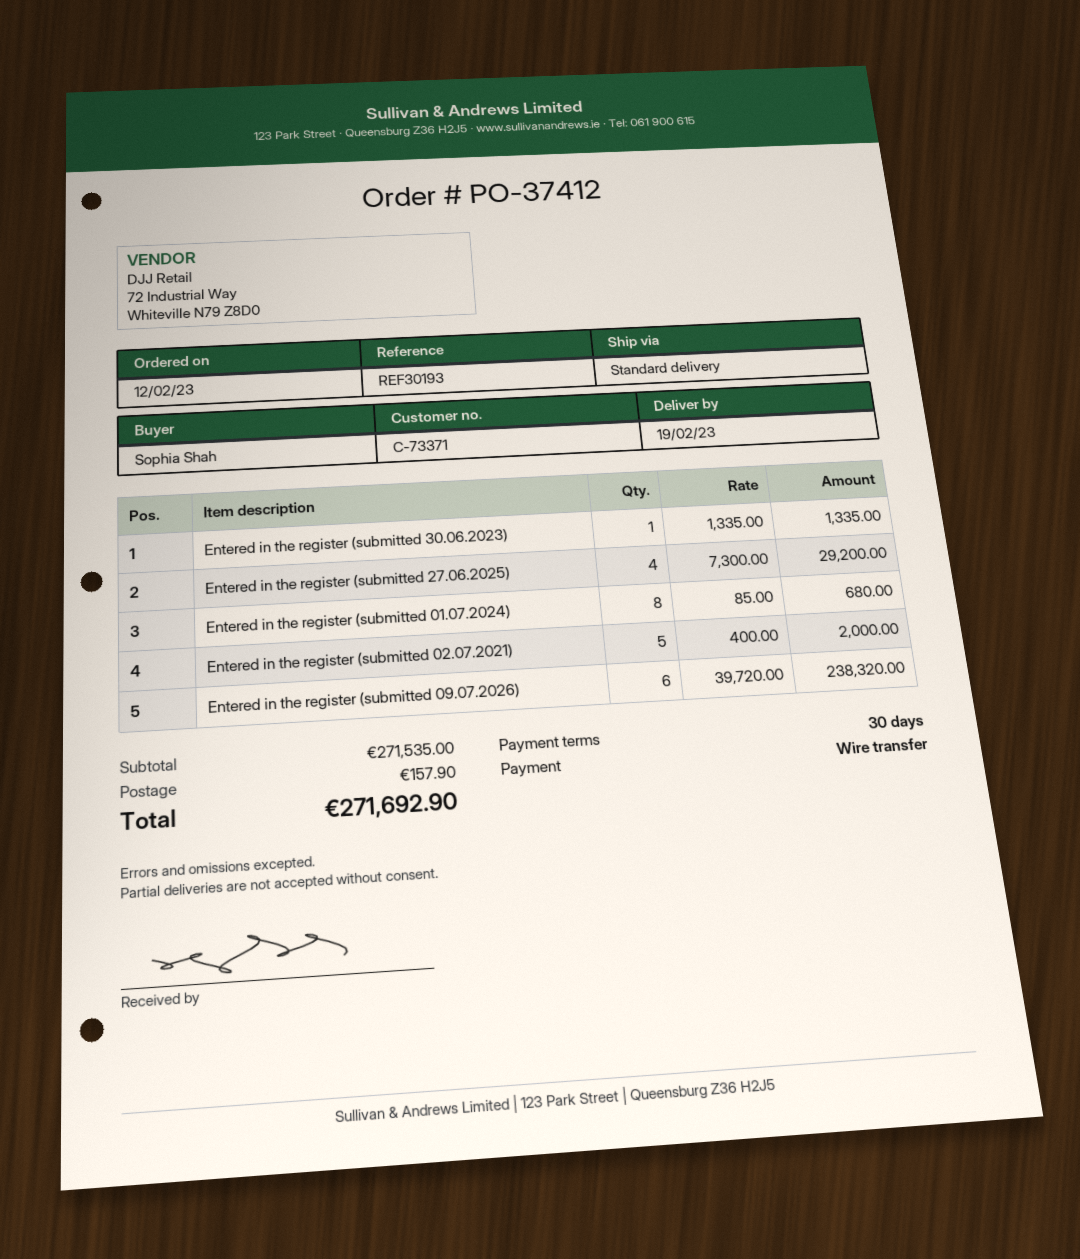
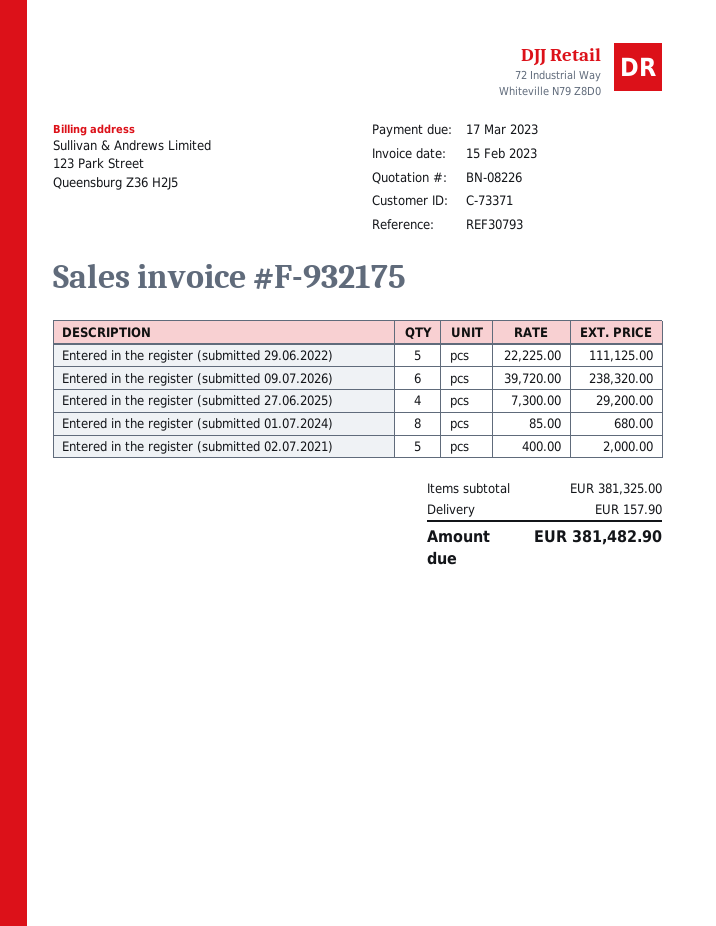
reference: REF30193 -> REF30793
Entered in the register (submitted 30.06.2023): 1 x 1335.00 = 1335.00 -> none
Entered in the register (submitted 29.06.2022): none -> 5 x 22225.00 = 111125.00
subtotal: 271535.00 -> 381325.00
total: 271692.90 -> 381482.90

